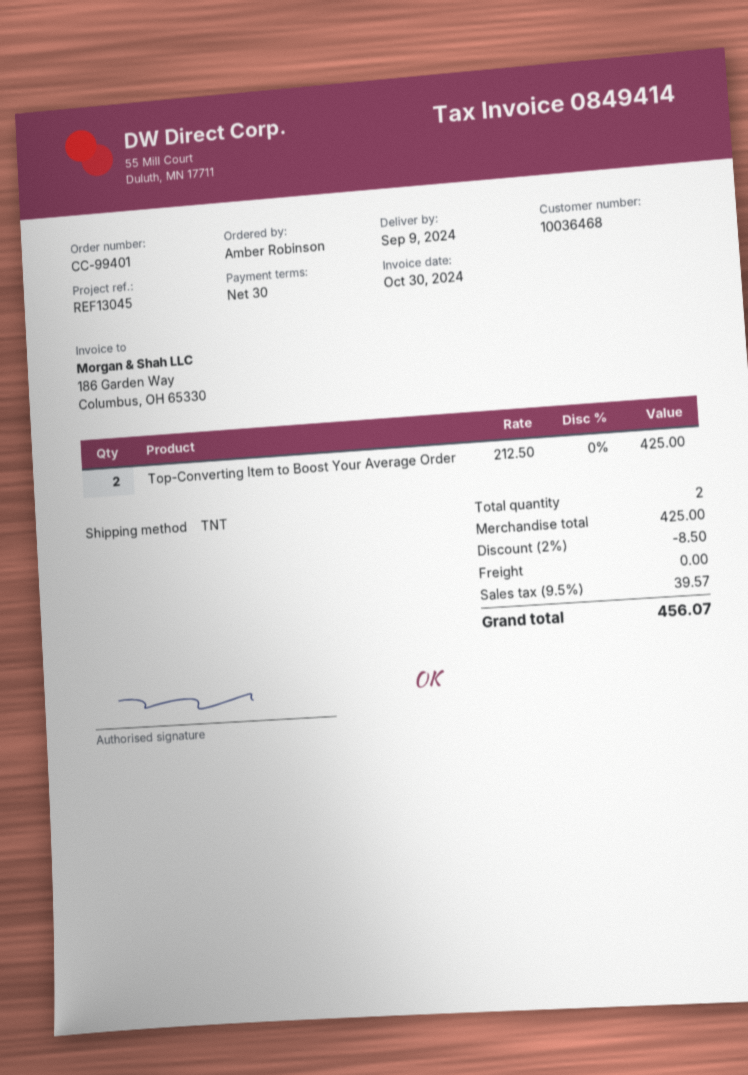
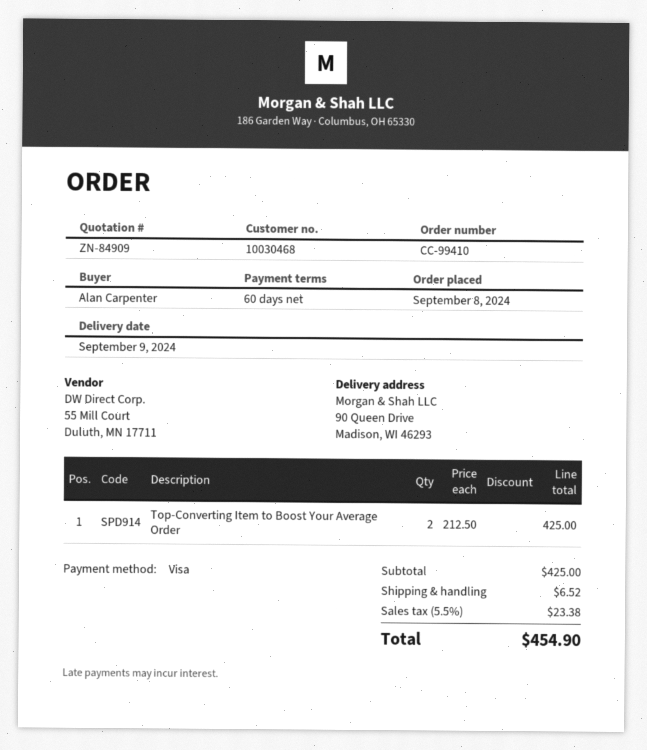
order number: CC-99401 -> CC-99410
payment terms: 30 days -> 60 days
customer number: 10036468 -> 10030468
ordered by: Amber Robinson -> Alan Carpenter
discount: 2% = 8.50 -> none
shipping: 0.00 -> 6.52
tax: 9.5% = 39.57 -> 5.5% = 23.38
total: 456.07 -> 454.90

